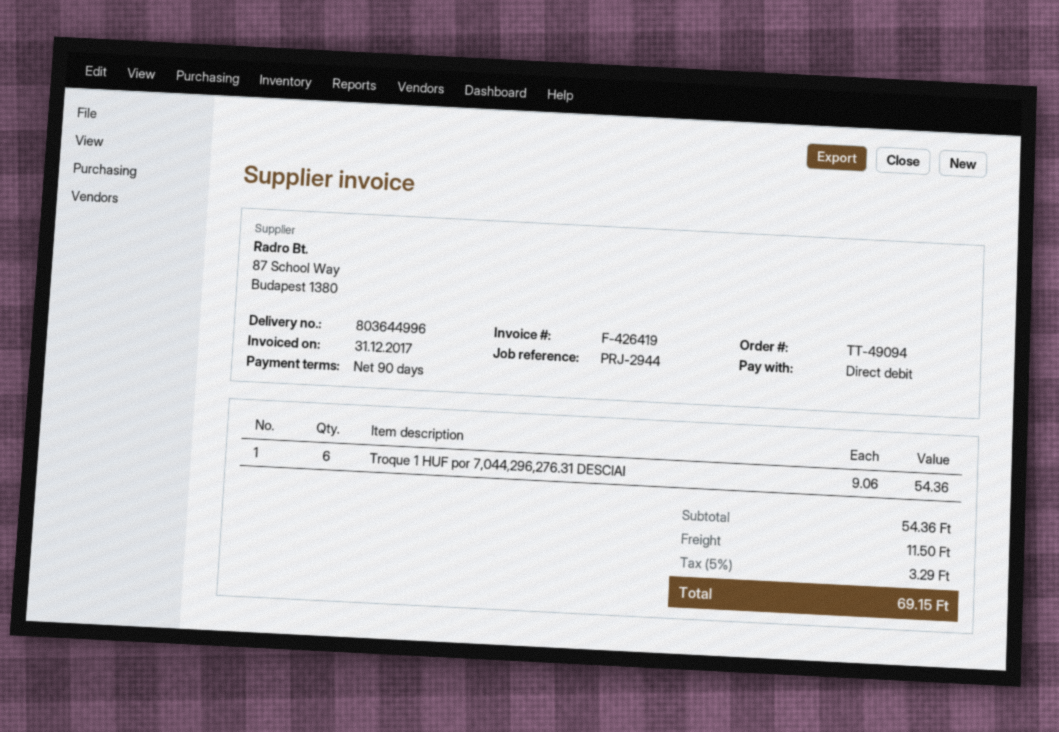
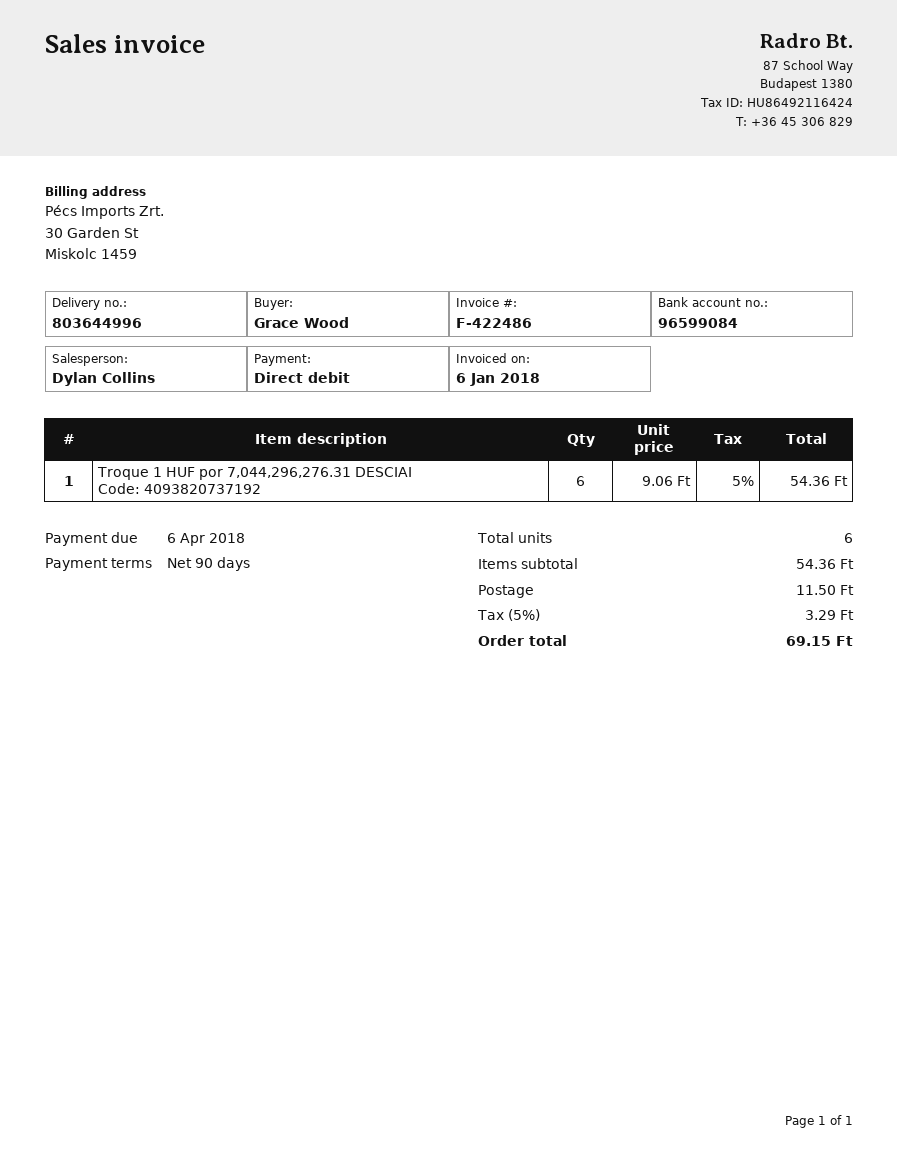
invoice number: F-426419 -> F-422486
invoice date: 2017-12-31 -> 2018-01-06

